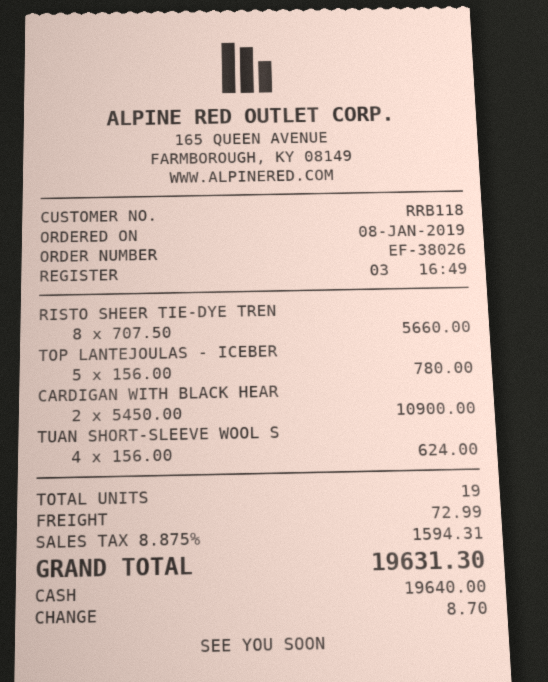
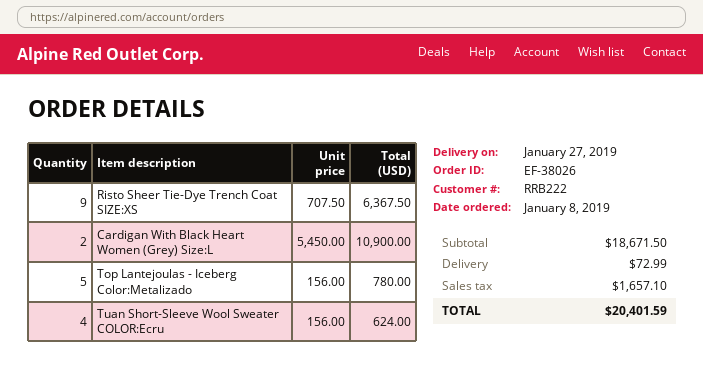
customer number: RRB118 -> RRB222
RISTO SHEER TIE-DYE TREN: 8 x 707.50 = 5660.00 -> 9 x 707.50 = 6367.50
tax: 1594.31 -> 1657.10
total: 19631.30 -> 20401.59

